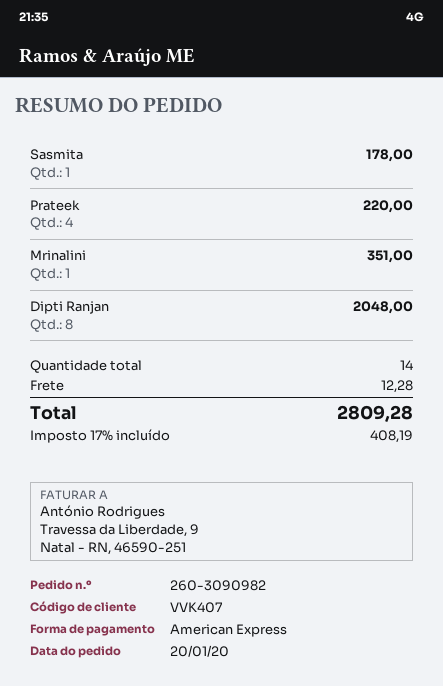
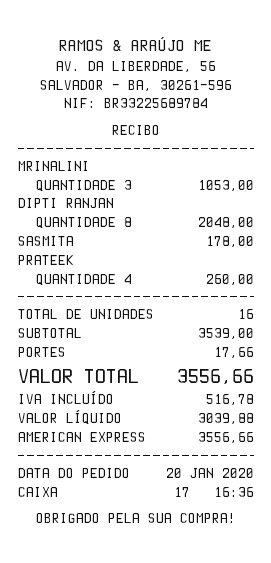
Prateek: 4 for 220.00 -> 4 for 260.00
Mrinalini: 1 for 351.00 -> 3 for 1053.00
total quantity: 14 -> 16
shipping: 12.28 -> 17.66
tax: 408.19 -> 516.78
total: 2809.28 -> 3556.66

